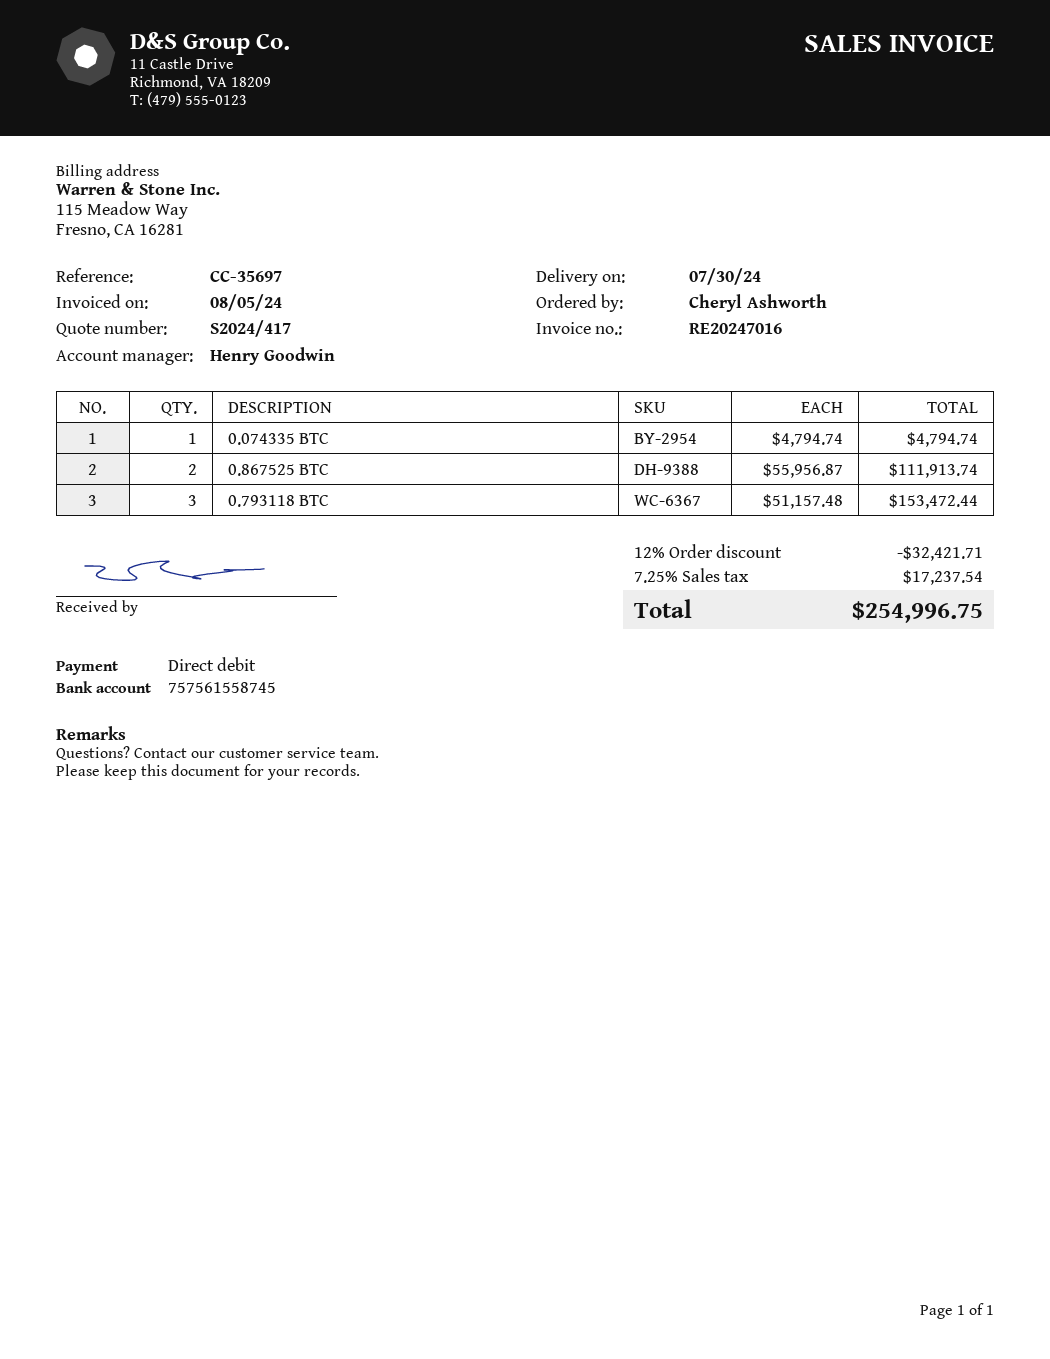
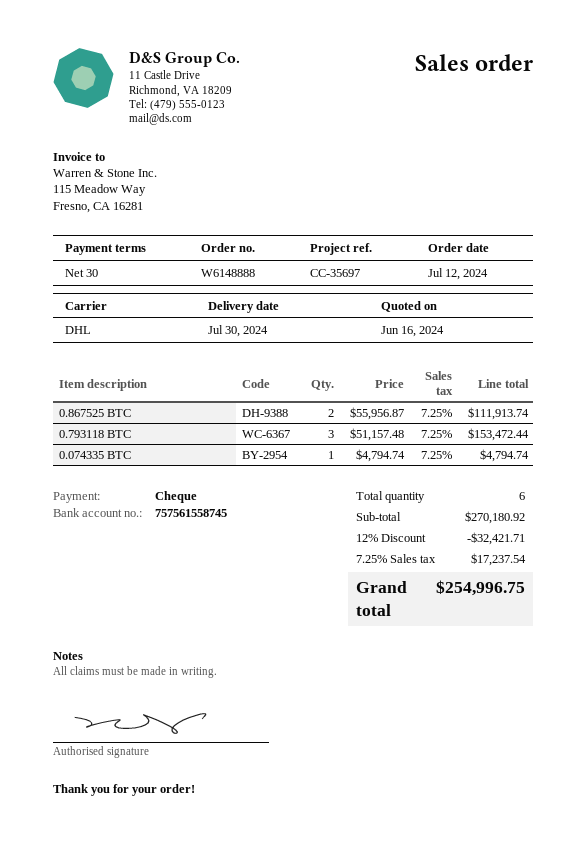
payment method: direct debit -> cheque

